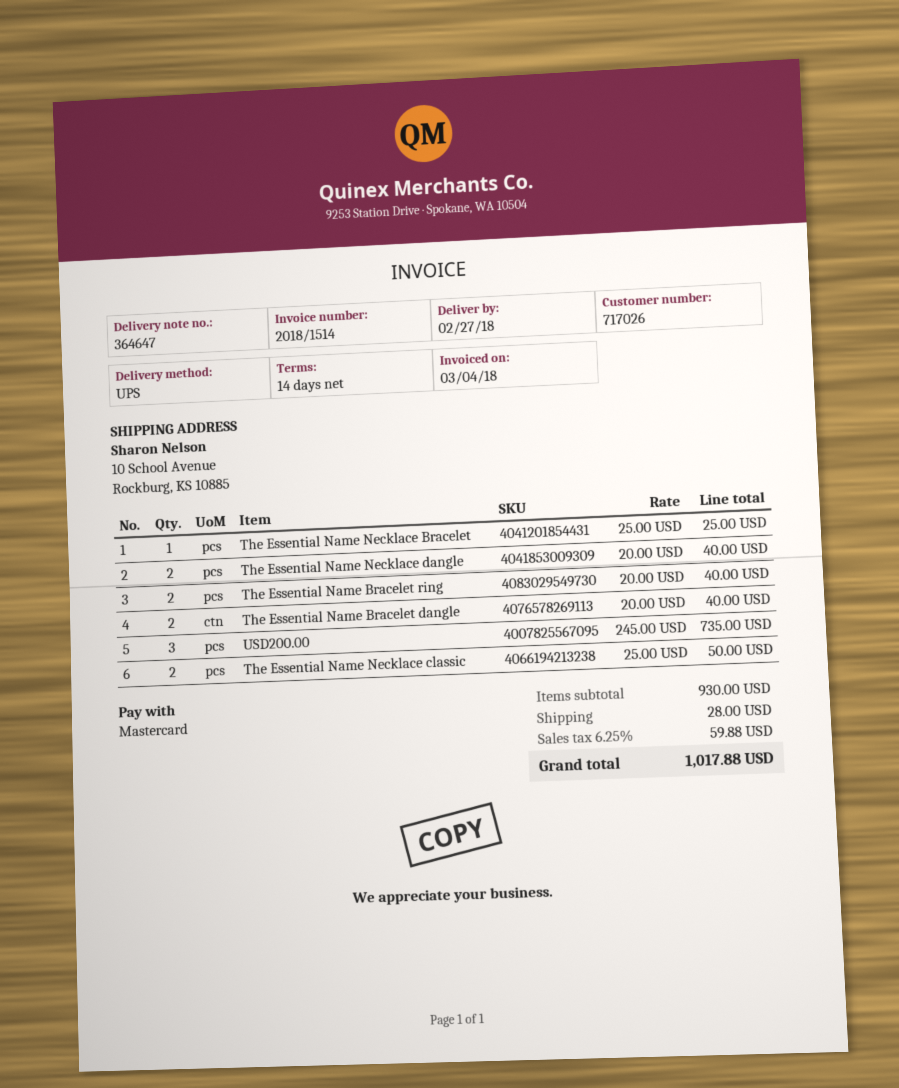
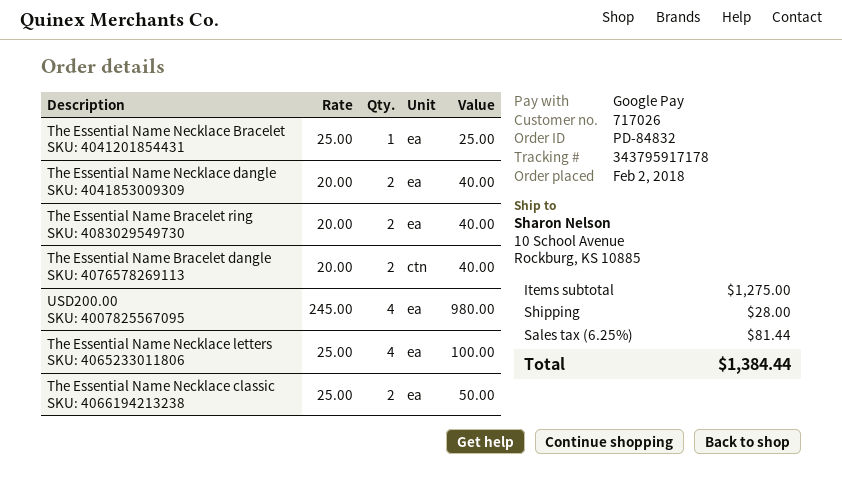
payment method: Mastercard -> Google Pay
USD200.00: 3 x 245.00 = 735.00 -> 4 x 245.00 = 980.00
The Essential Name Necklace letters: none -> 4 x 25.00 = 100.00
subtotal: 930.00 -> 1275.00
tax: 6.25% = 59.88 -> 6.25% = 81.44
total: 1017.88 -> 1384.44

